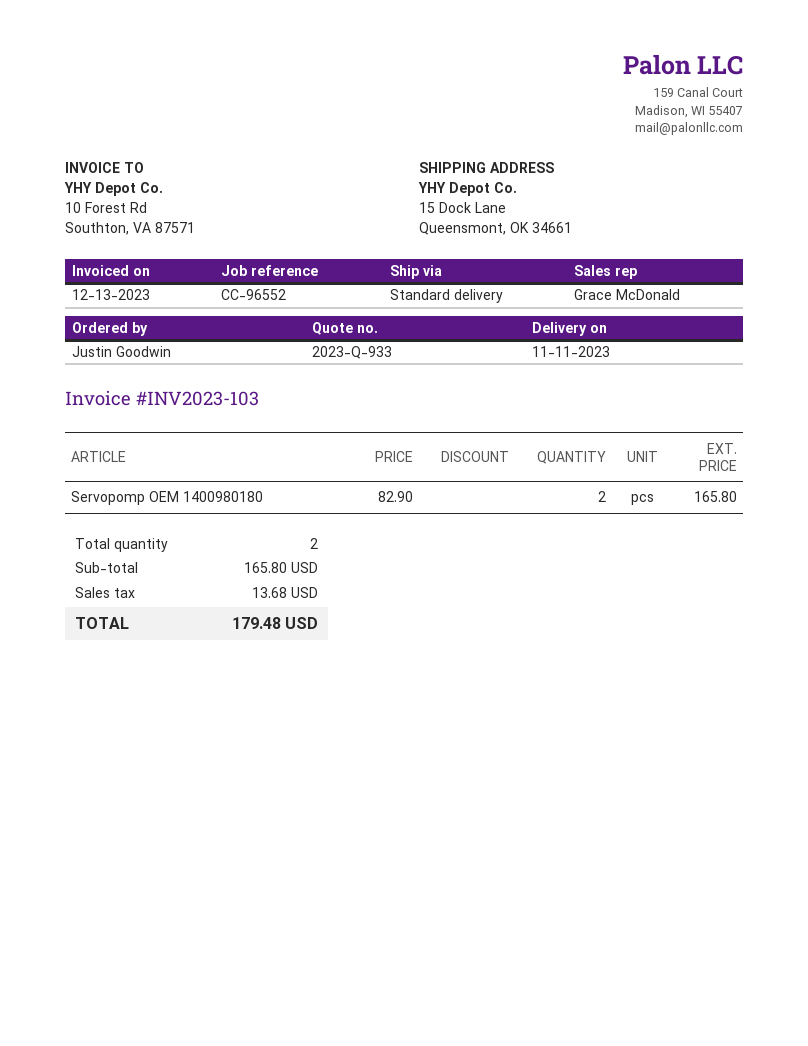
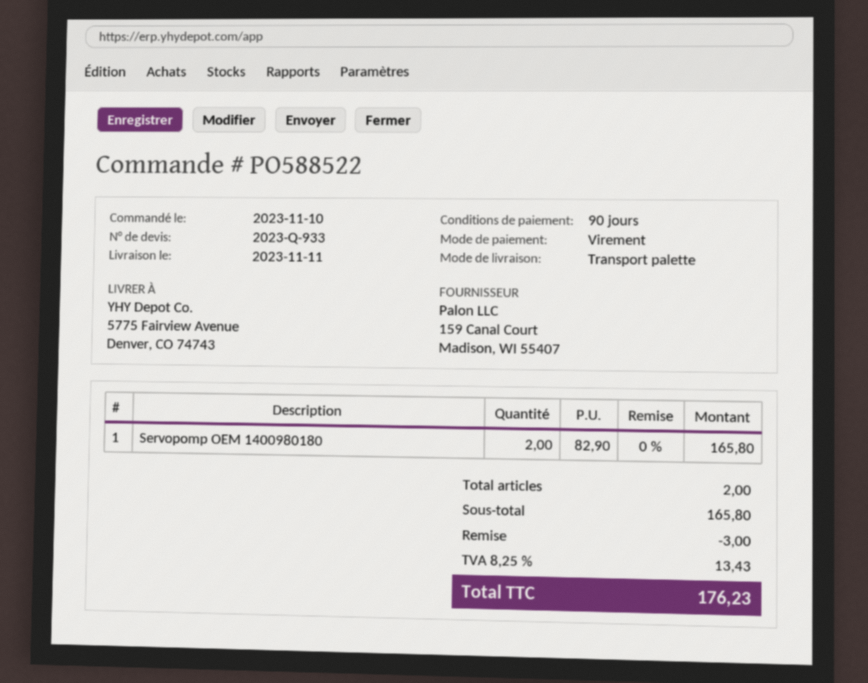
shipping method: standard -> pallet freight
ship to: 15 Dock Lane, Queensmont, OK 34661 -> 5775 Fairview Avenue, Denver, CO 74743
discount: none -> 3.00
tax: 13.68 -> 13.43
total: 179.48 -> 176.23

